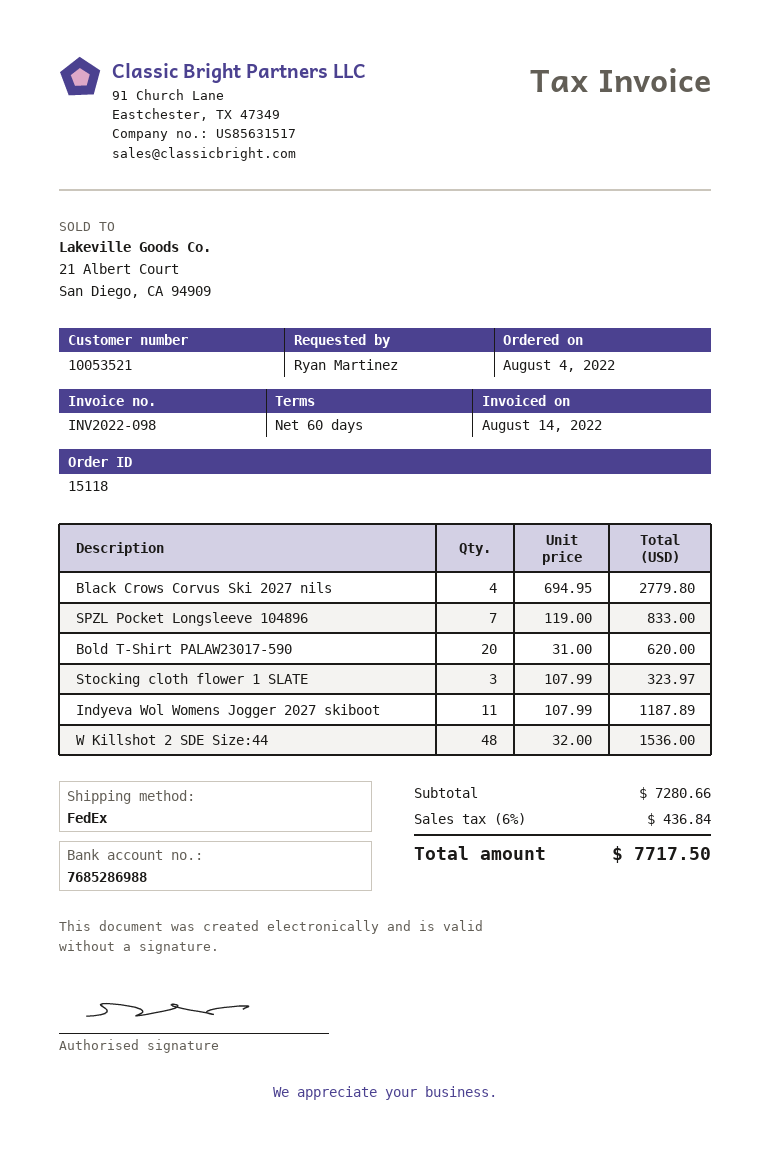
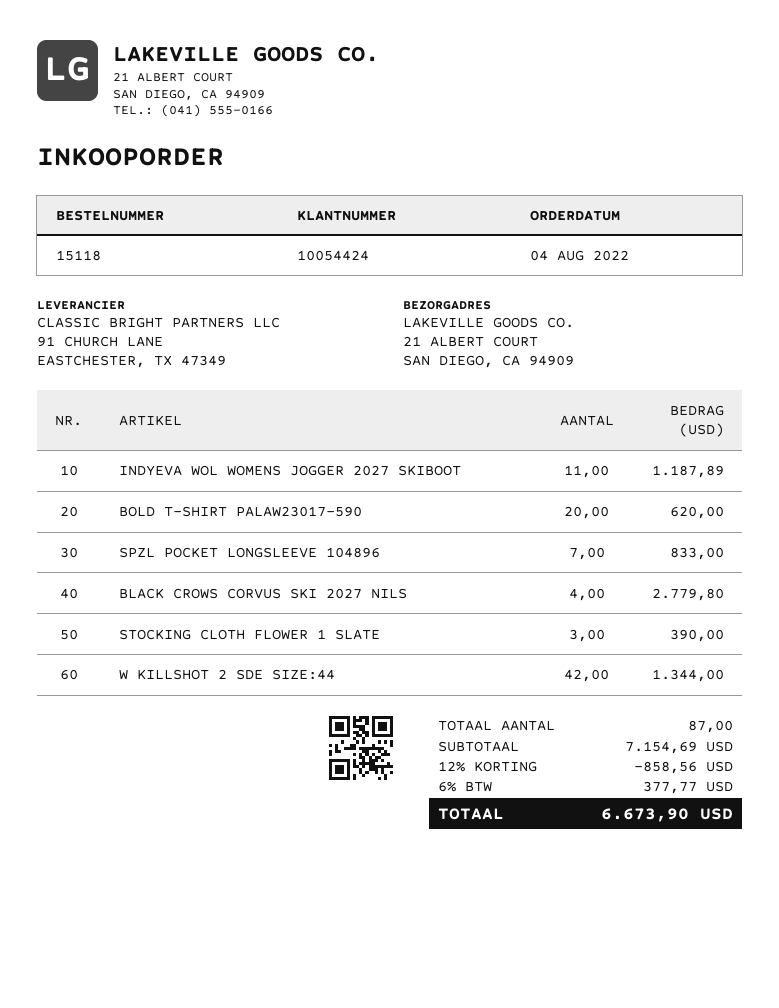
customer number: 10053521 -> 10054424
Stocking cloth flower 1 SLATE: 3 for 323.97 -> 3 for 390.00
W Killshot 2 SDE Size:44: 48 for 1536.00 -> 42 for 1344.00
subtotal: 7280.66 -> 7154.69
discount: none -> 12% = 858.56
tax: 6% = 436.84 -> 6% = 377.77
total: 7717.50 -> 6673.90

